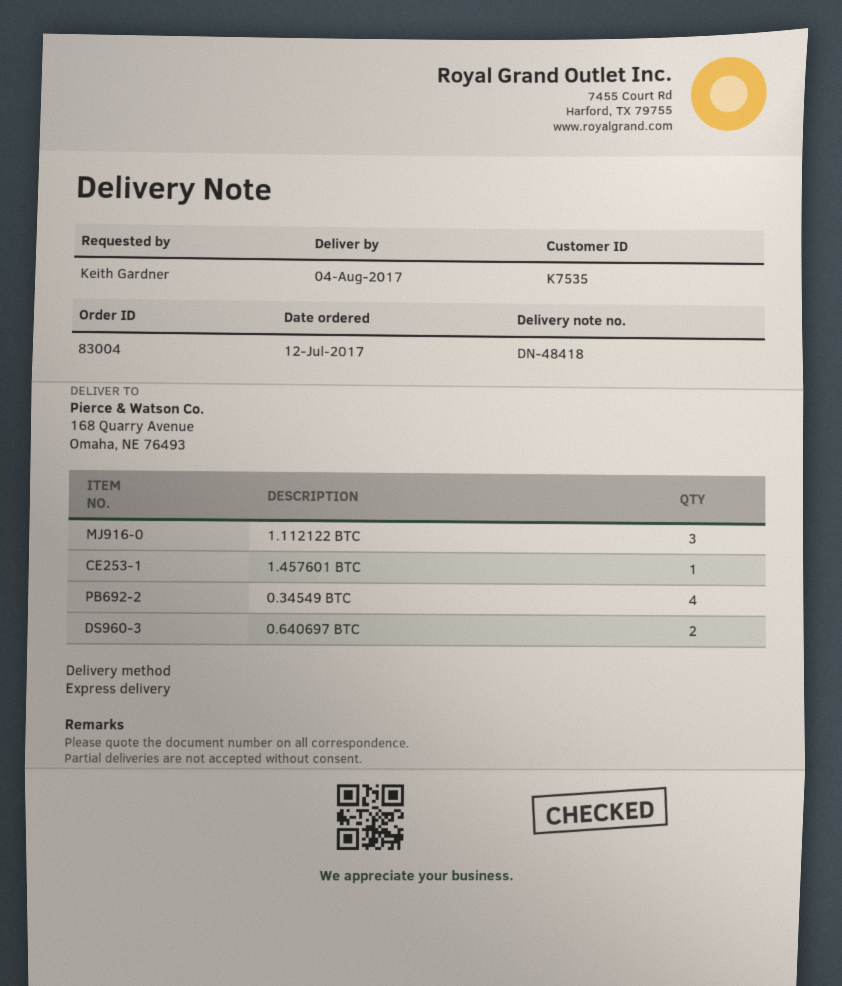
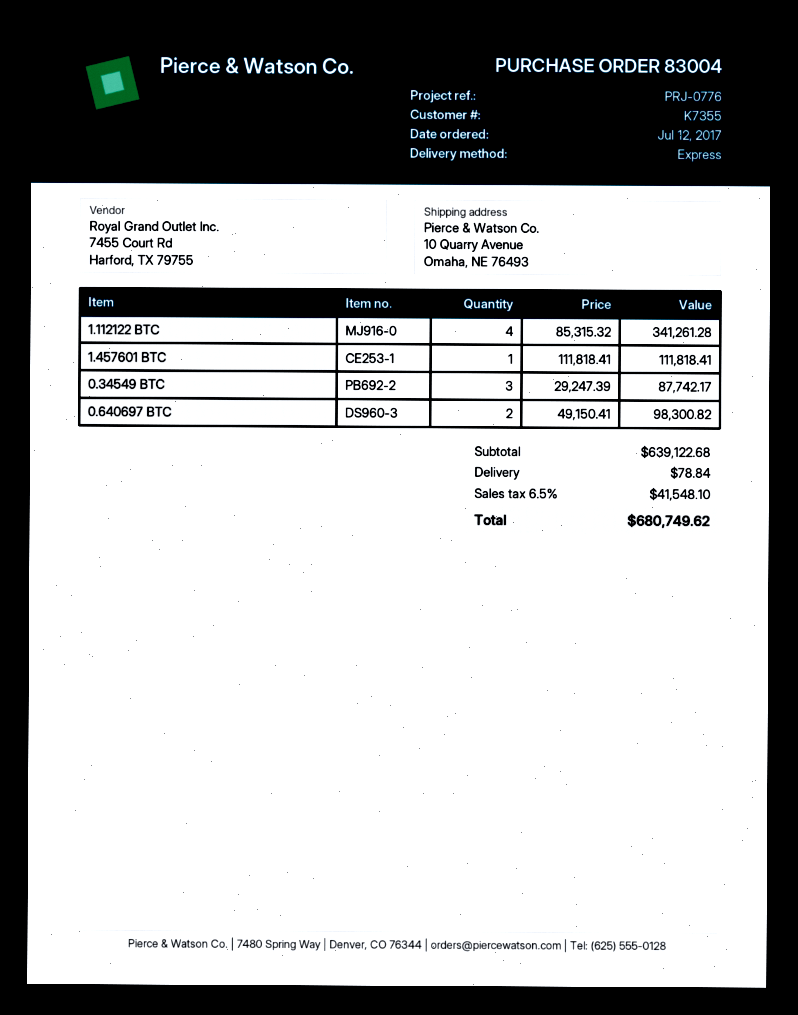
customer number: K7535 -> K7355
ship to: 168 Quarry Avenue, Omaha, NE 76493 -> 10 Quarry Avenue, Omaha, NE 76493
1.112122 BTC: 3 -> 4
0.34549 BTC: 4 -> 3

